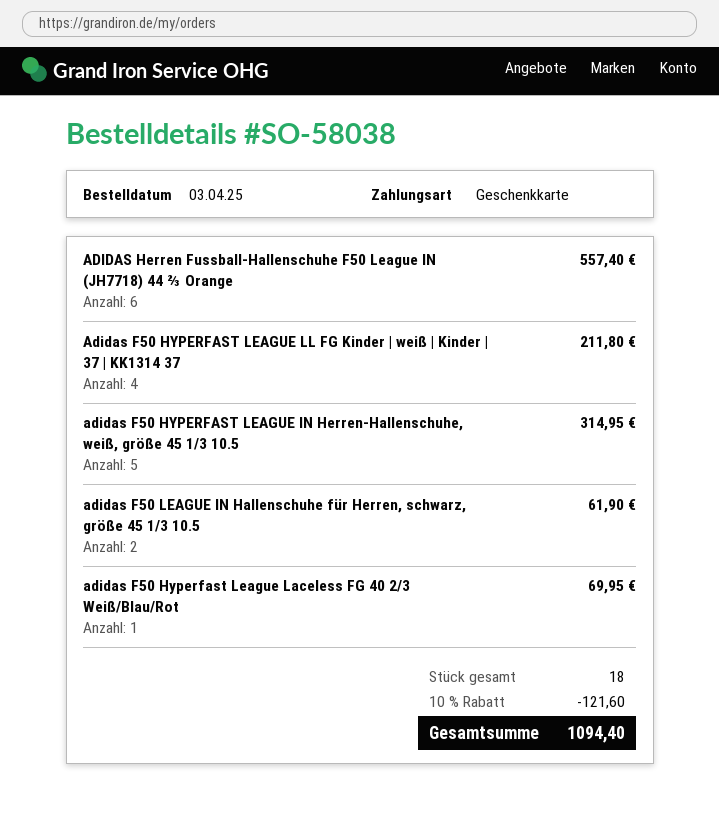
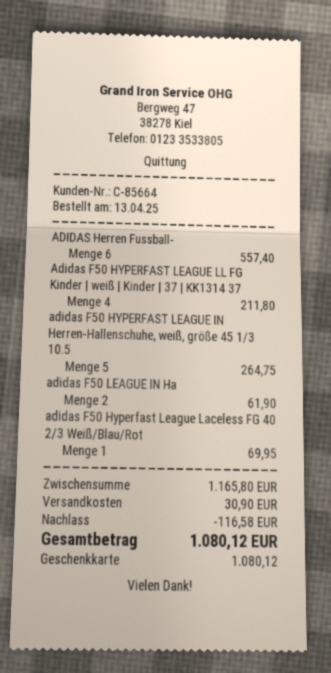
order date: 2025-04-03 -> 2025-04-13
adidas F50 HYPERFAST LEAGUE IN Herren-Hallenschuhe, weiß, größe 45 1/3 10.5: 5 for 314.95 -> 5 for 264.75
discount: 121.60 -> 116.58
shipping: none -> 30.90
total: 1094.40 -> 1080.12

